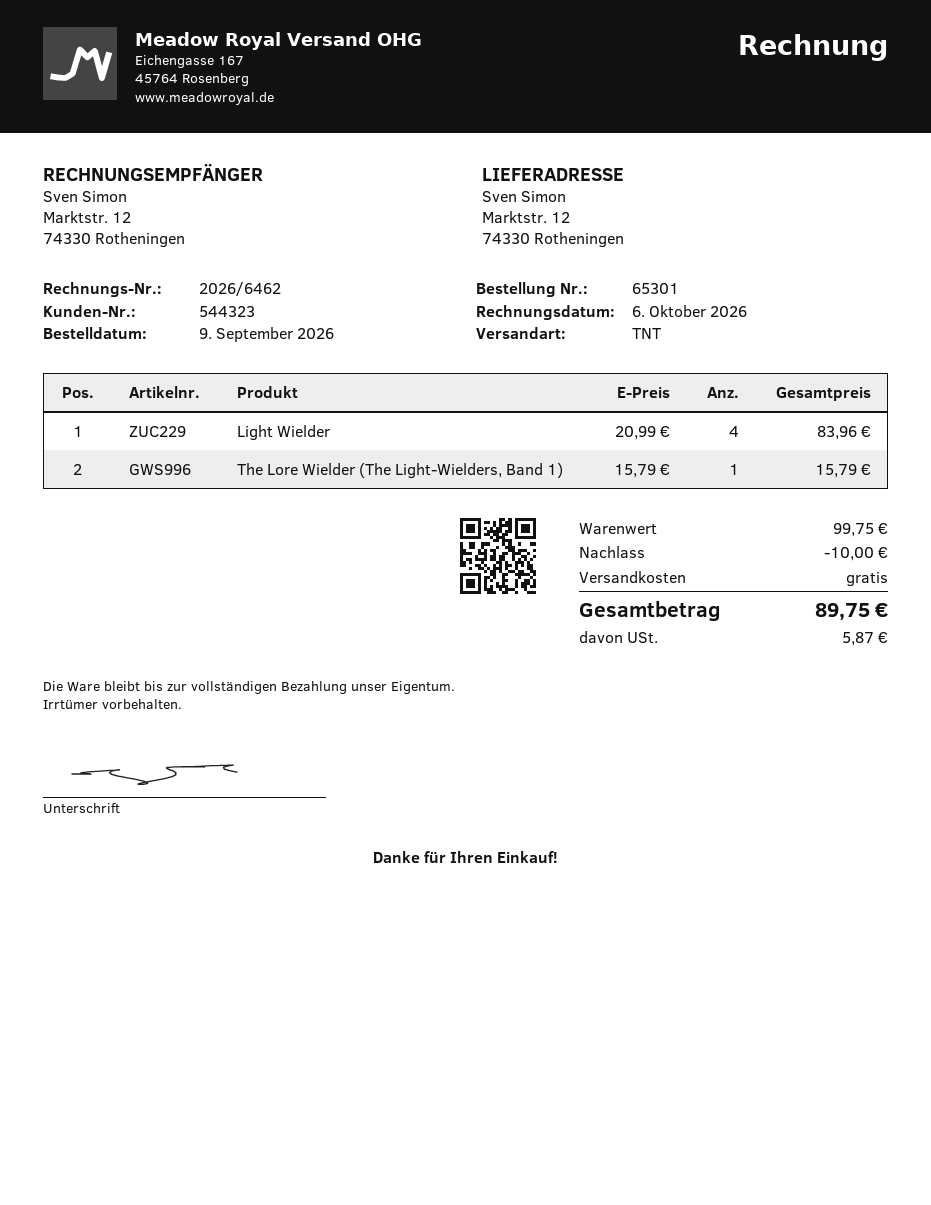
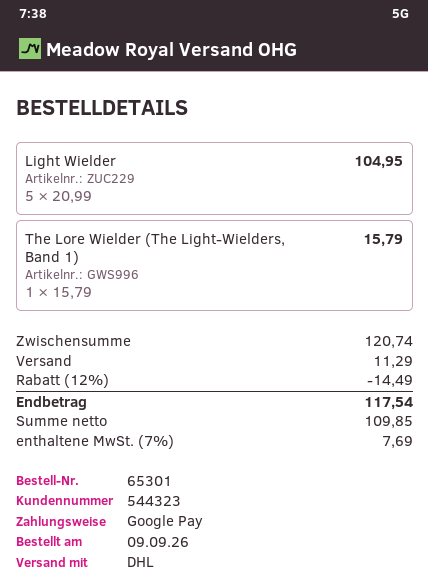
shipping method: TNT -> DHL
Light Wielder: 4 x 20.99 = 83.96 -> 5 x 20.99 = 104.95
subtotal: 99.75 -> 120.74
discount: 10.00 -> 14.49
shipping: 0.00 -> 11.29
tax: 5.87 -> 7.69
total: 89.75 -> 117.54

